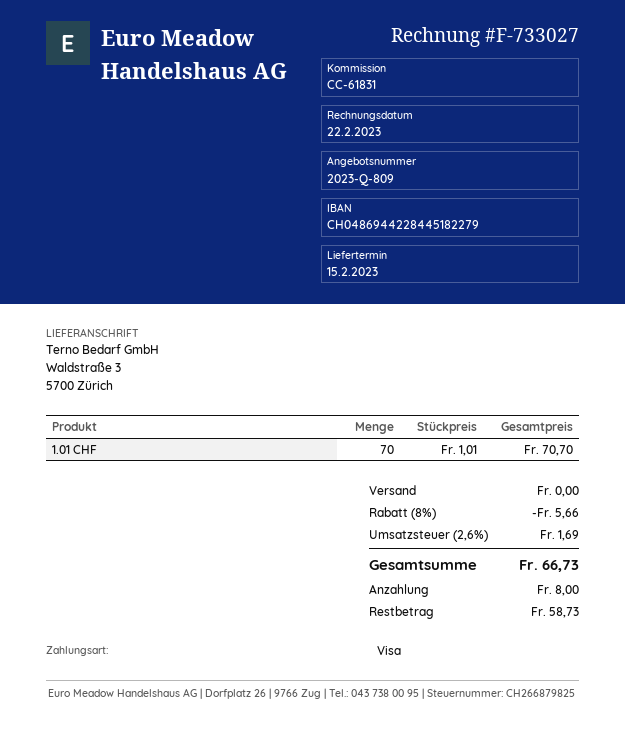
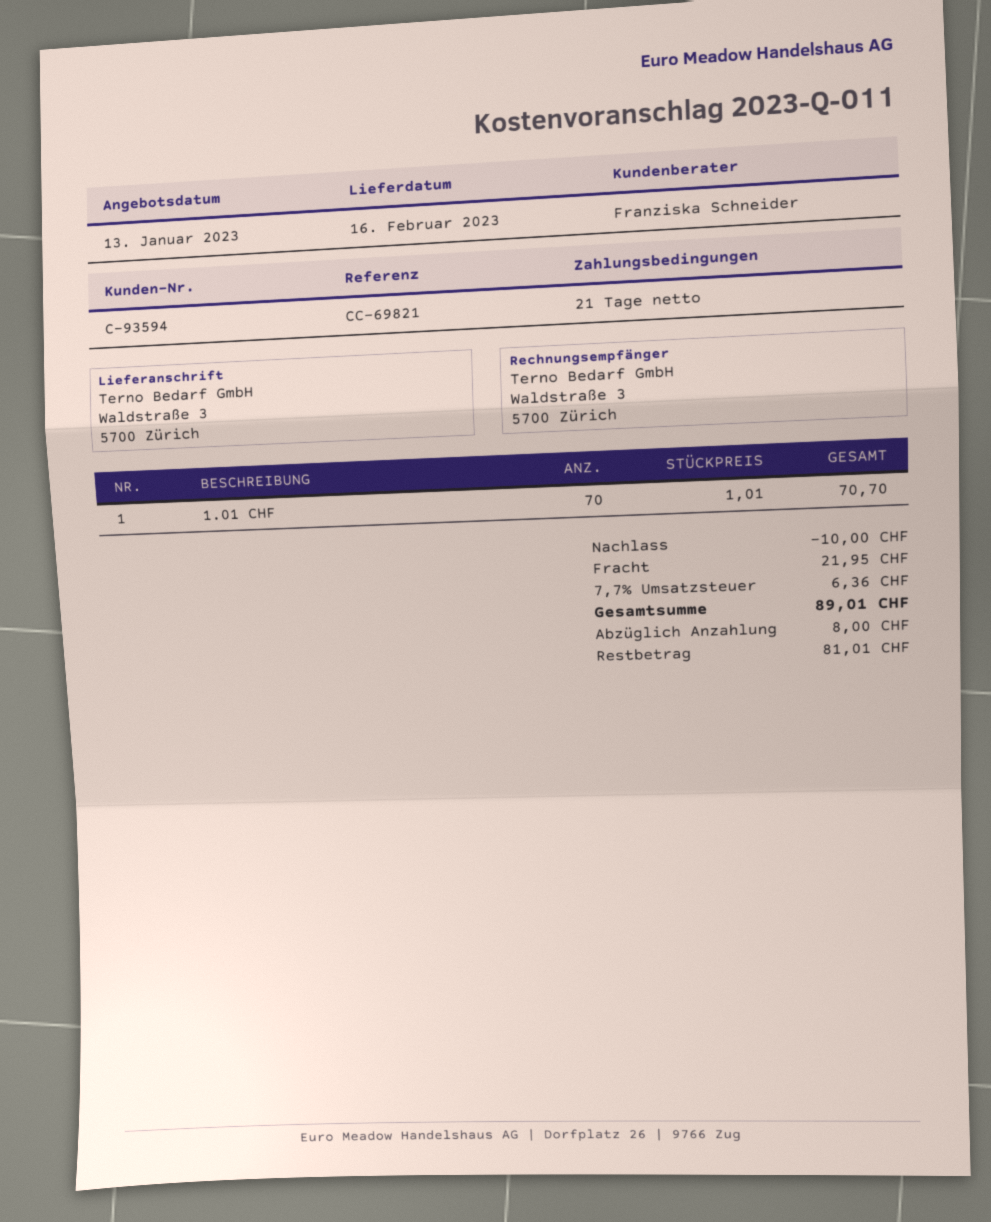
quote number: 2023-Q-809 -> 2023-Q-011
delivery date: 2023-02-15 -> 2023-02-16
reference: CC-61831 -> CC-69821
discount: 5.66 -> 10.00
shipping: 0.00 -> 21.95
tax: 2.6% = 1.69 -> 7.7% = 6.36
total: 66.73 -> 89.01
balance: 58.73 -> 81.01

